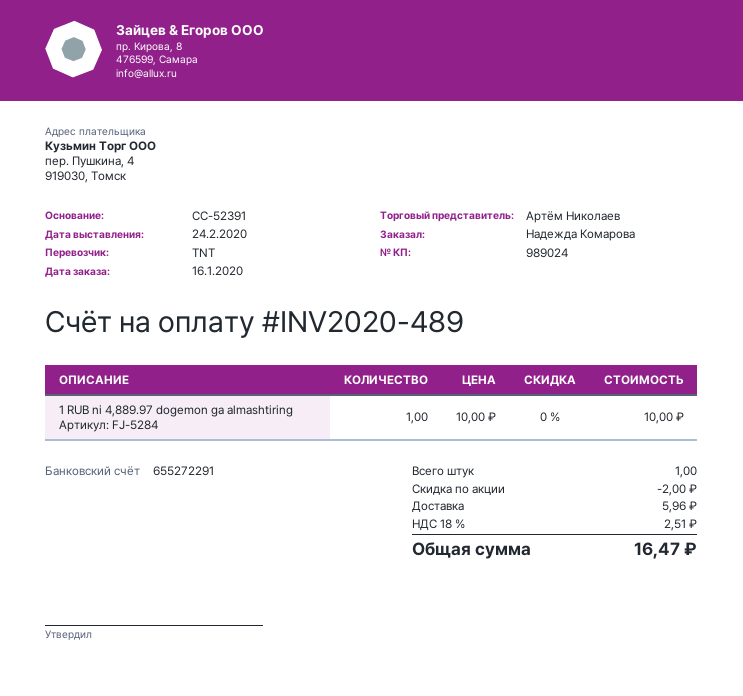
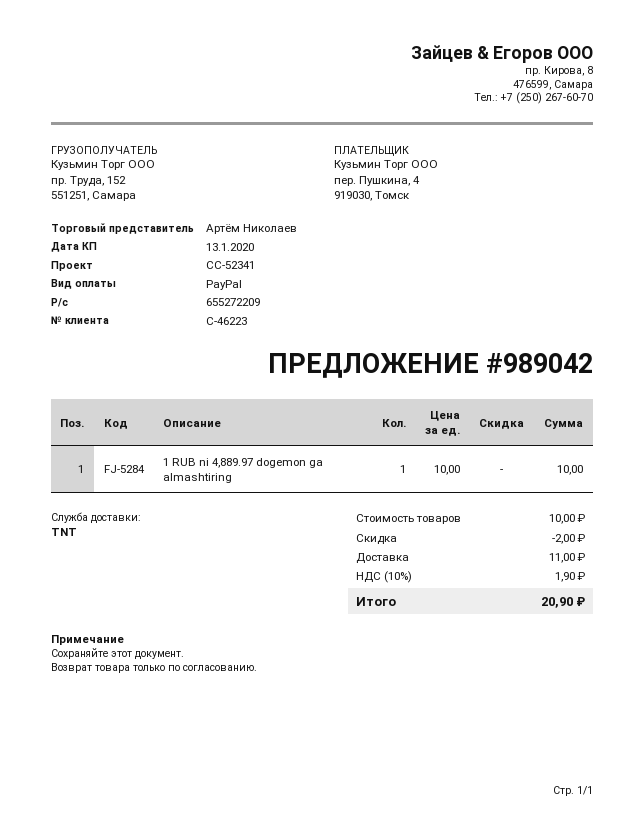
quote number: 989024 -> 989042
reference: CC-52391 -> CC-52341
bank account: 655272291 -> 655272209
shipping: 5.96 -> 11.00
tax: 18% = 2.51 -> 10% = 1.90
total: 16.47 -> 20.90

